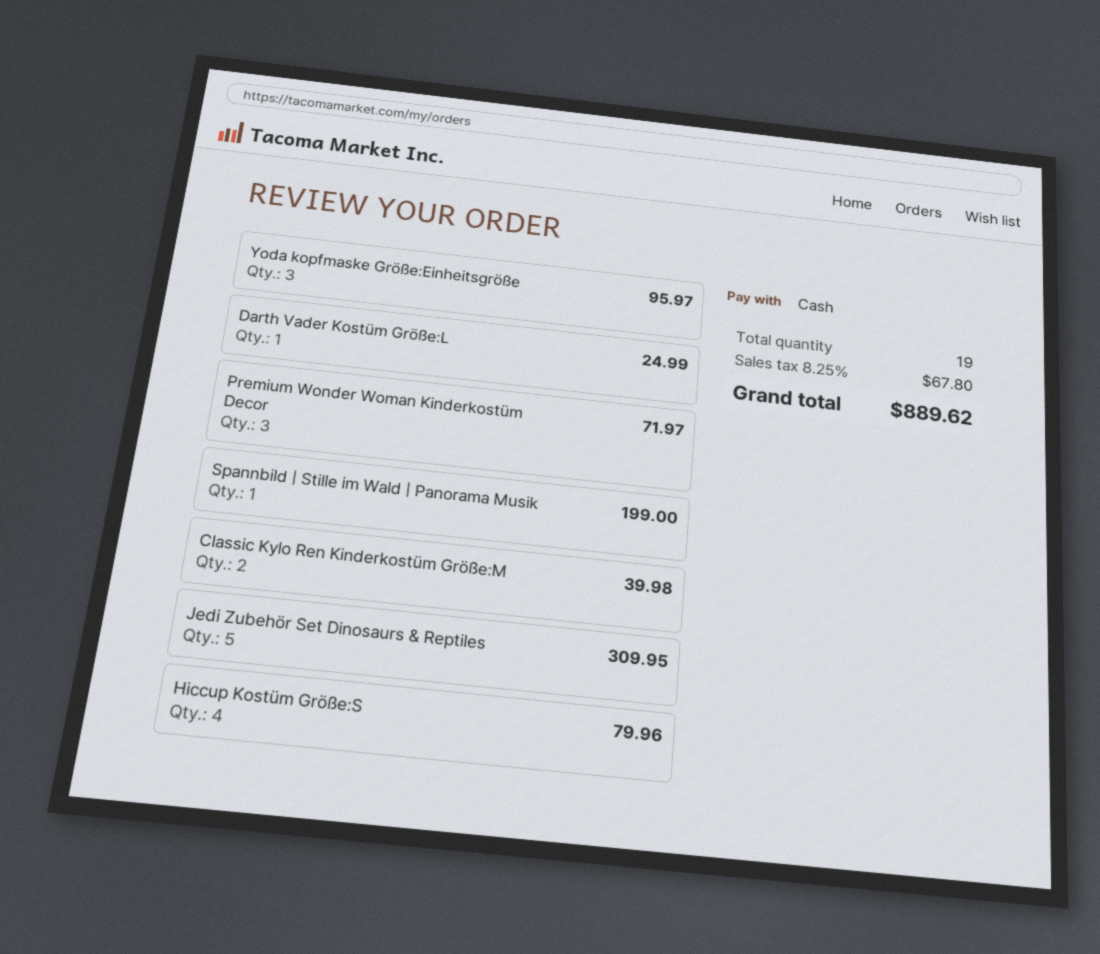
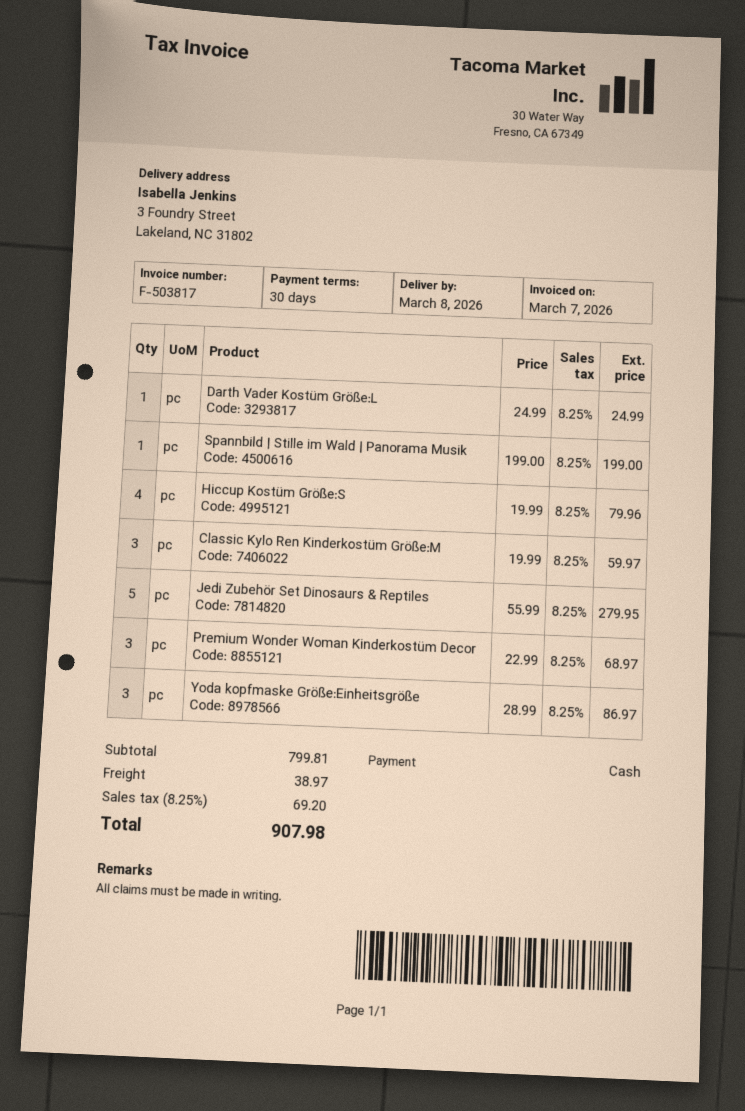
Yoda kopfmaske Größe:Einheitsgröße: 3 for 95.97 -> 3 for 86.97
Premium Wonder Woman Kinderkostüm Decor: 3 for 71.97 -> 3 for 68.97
Classic Kylo Ren Kinderkostüm Größe:M: 2 for 39.98 -> 3 for 59.97
Jedi Zubehör Set Dinosaurs & Reptiles: 5 for 309.95 -> 5 for 279.95
shipping: none -> 38.97
tax: 8.25% = 67.80 -> 8.25% = 69.20
total: 889.62 -> 907.98

